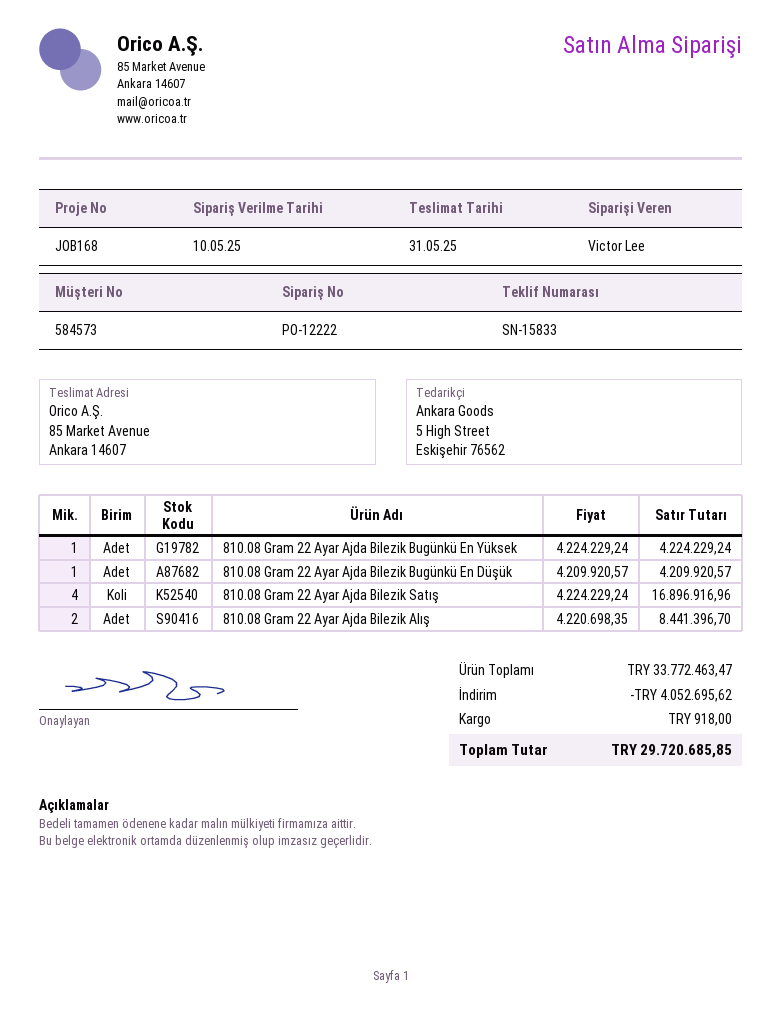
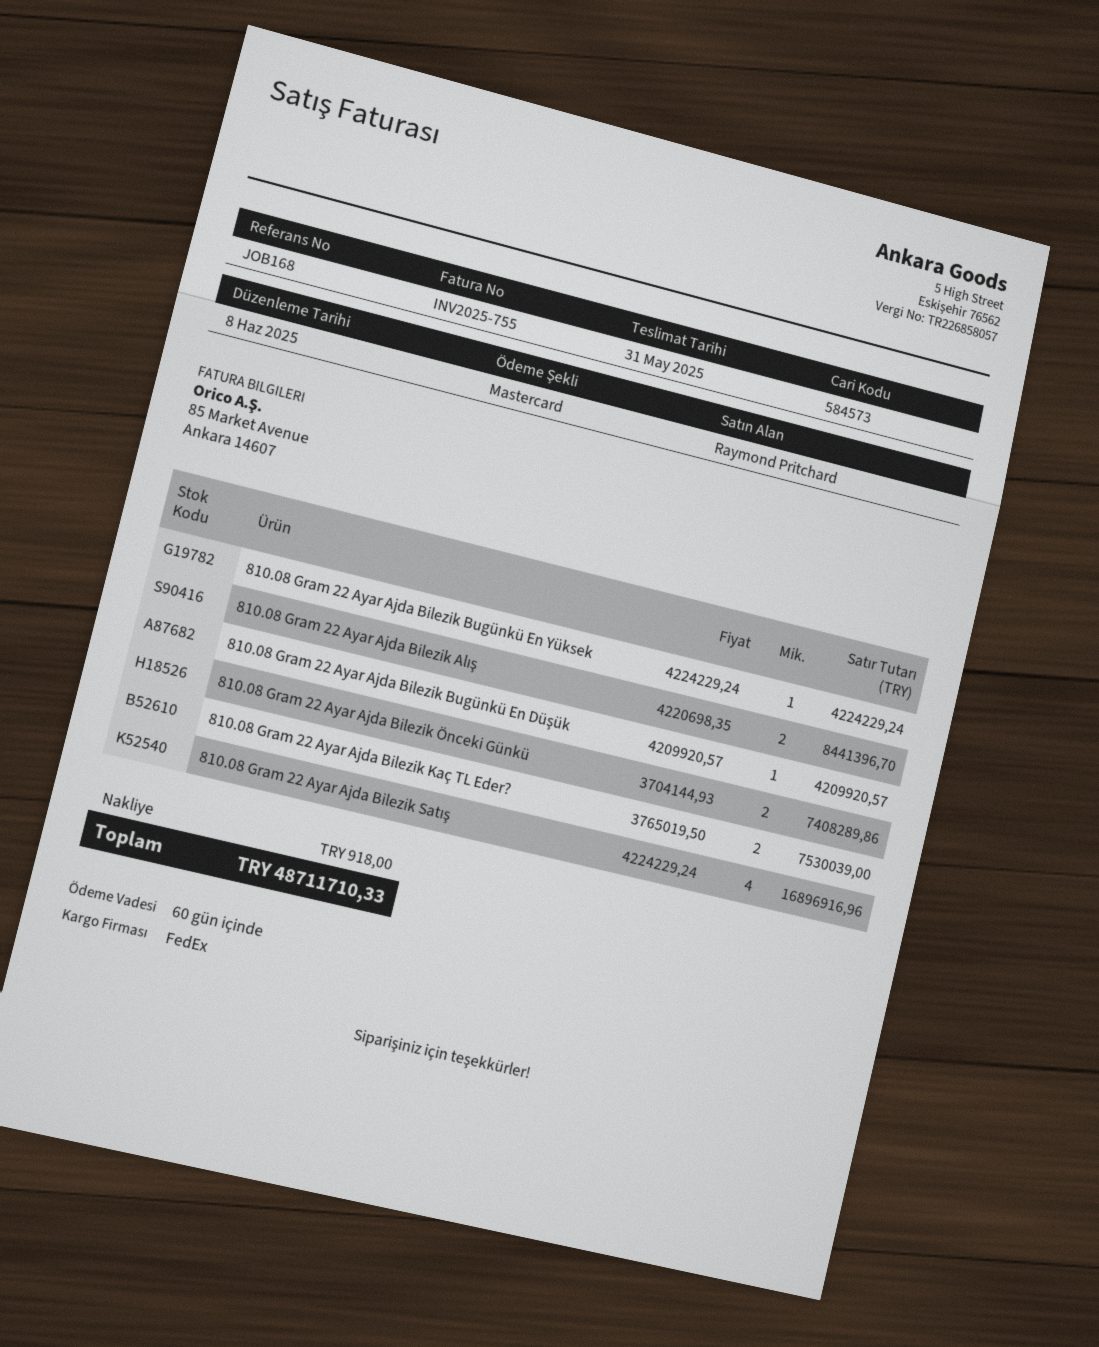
ordered by: Victor Lee -> Raymond Pritchard
810.08 Gram 22 Ayar Ajda Bilezik Önceki Günkü: none -> 2 x 3704144.93 = 7408289.86
810.08 Gram 22 Ayar Ajda Bilezik Kaç TL Eder?: none -> 2 x 3765019.50 = 7530039.00
discount: 4052695.62 -> none
total: 29720685.85 -> 48711710.33

